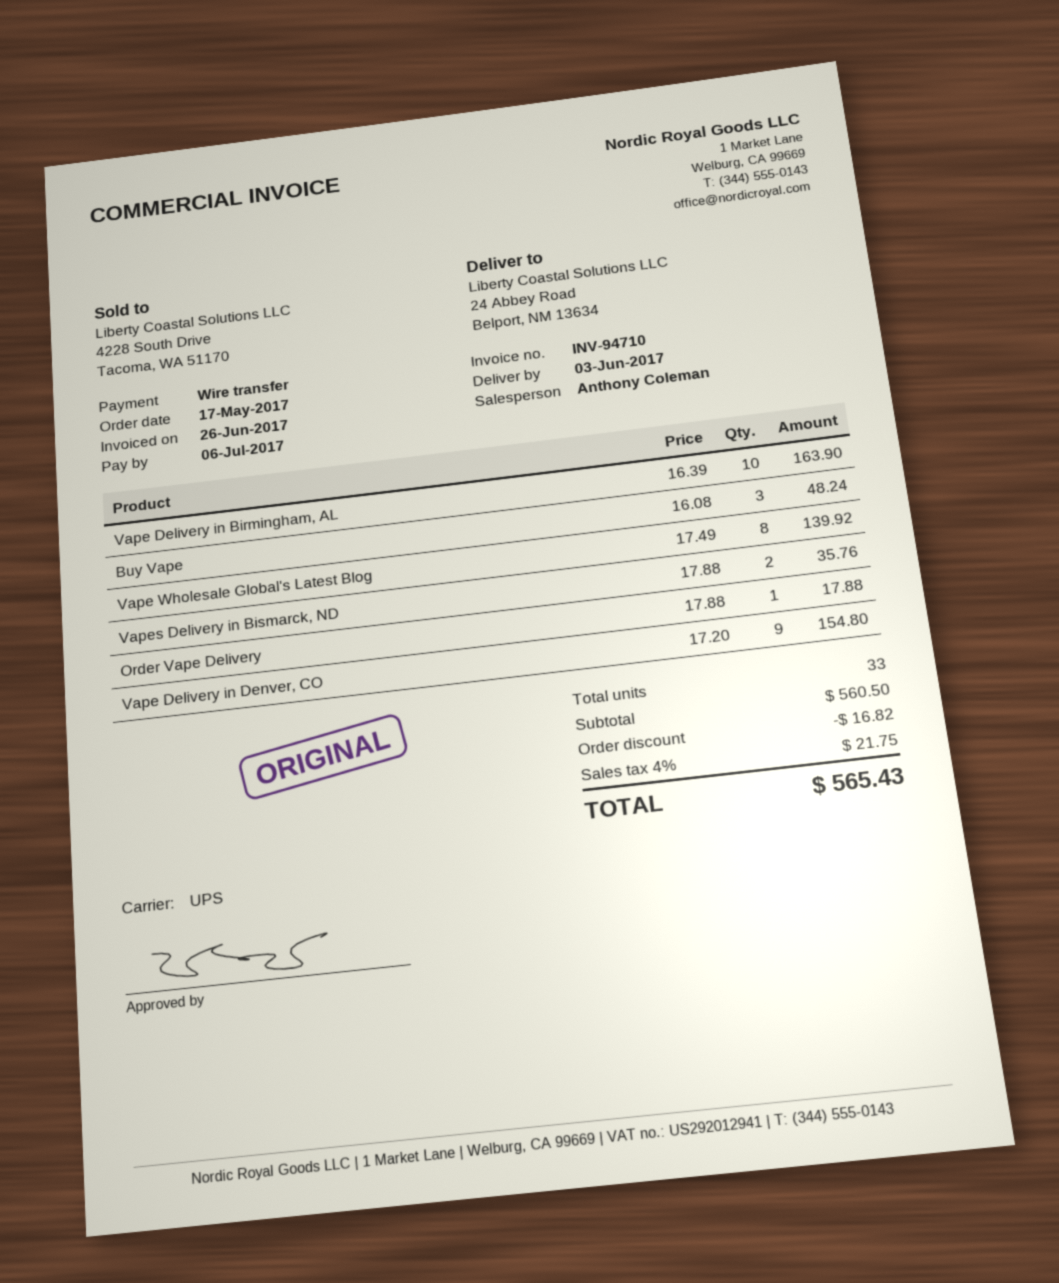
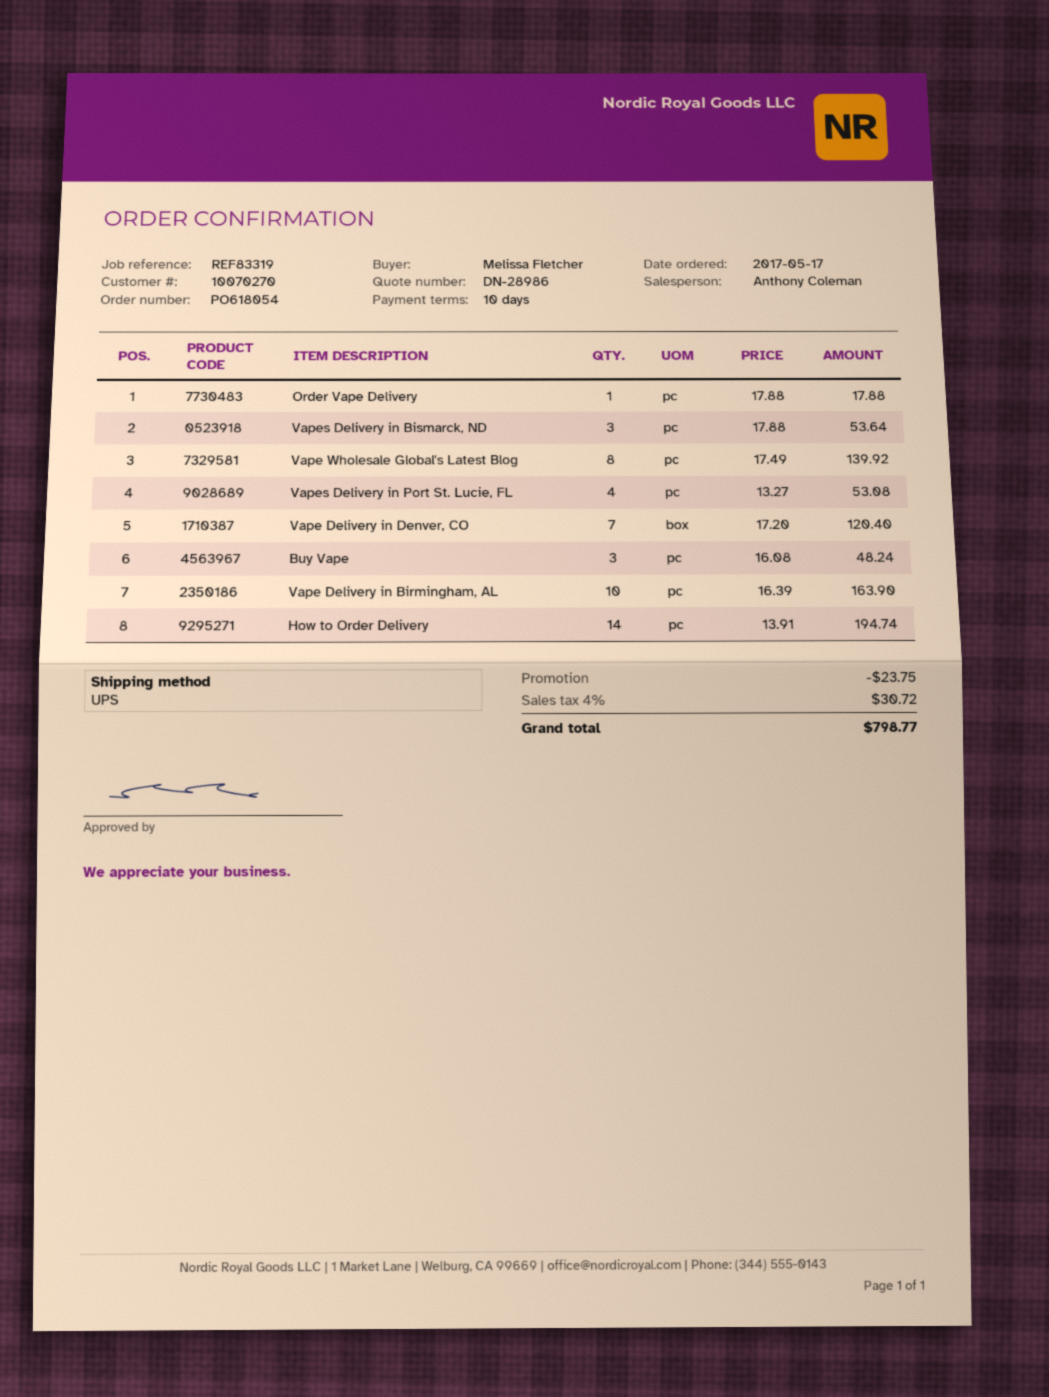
Vapes Delivery in Bismarck, ND: 2 x 17.88 = 35.76 -> 3 x 17.88 = 53.64
Vape Delivery in Denver, CO: 9 x 17.20 = 154.80 -> 7 x 17.20 = 120.40
Vapes Delivery in Port St. Lucie, FL: none -> 4 x 13.27 = 53.08
How to Order Delivery: none -> 14 x 13.91 = 194.74
discount: 16.82 -> 23.75
tax: 4% = 21.75 -> 4% = 30.72
total: 565.43 -> 798.77

